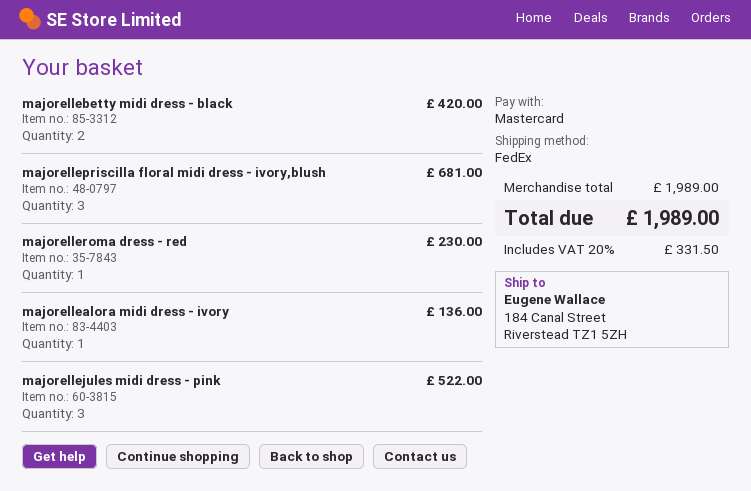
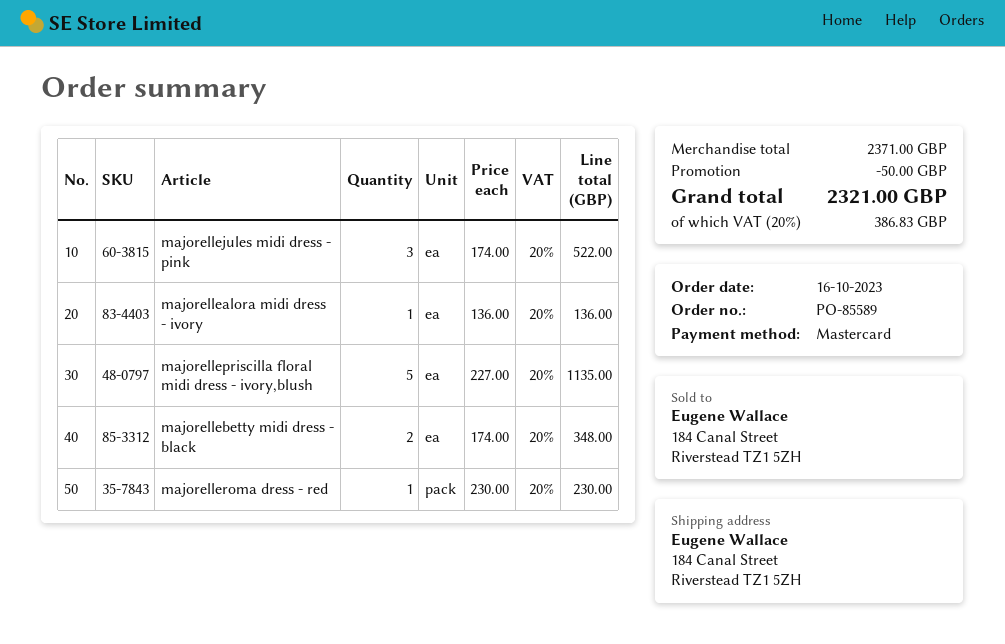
majorellebetty midi dress - black: 2 for 420.00 -> 2 for 348.00
majorellepriscilla floral midi dress - ivory,blush: 3 for 681.00 -> 5 for 1135.00
subtotal: 1989.00 -> 2371.00
discount: none -> 50.00
tax: 20% = 331.50 -> 20% = 386.83
total: 1989.00 -> 2321.00

